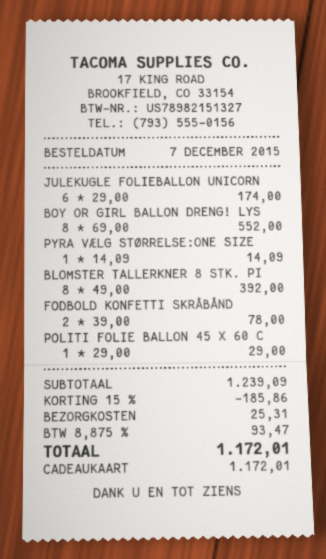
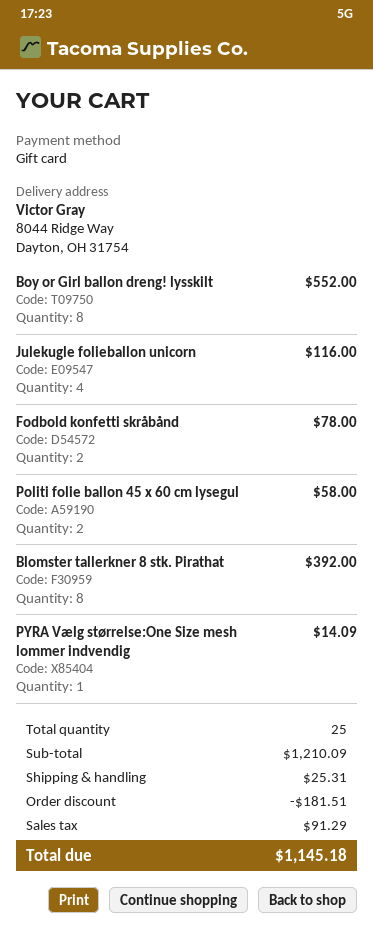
JULEKUGLE FOLIEBALLON UNICORN: 6 for 174.00 -> 4 for 116.00
POLITI FOLIE BALLON 45 X 60 C: 1 for 29.00 -> 2 for 58.00
subtotal: 1239.09 -> 1210.09
discount: 185.86 -> 181.51
tax: 93.47 -> 91.29
total: 1172.01 -> 1145.18

